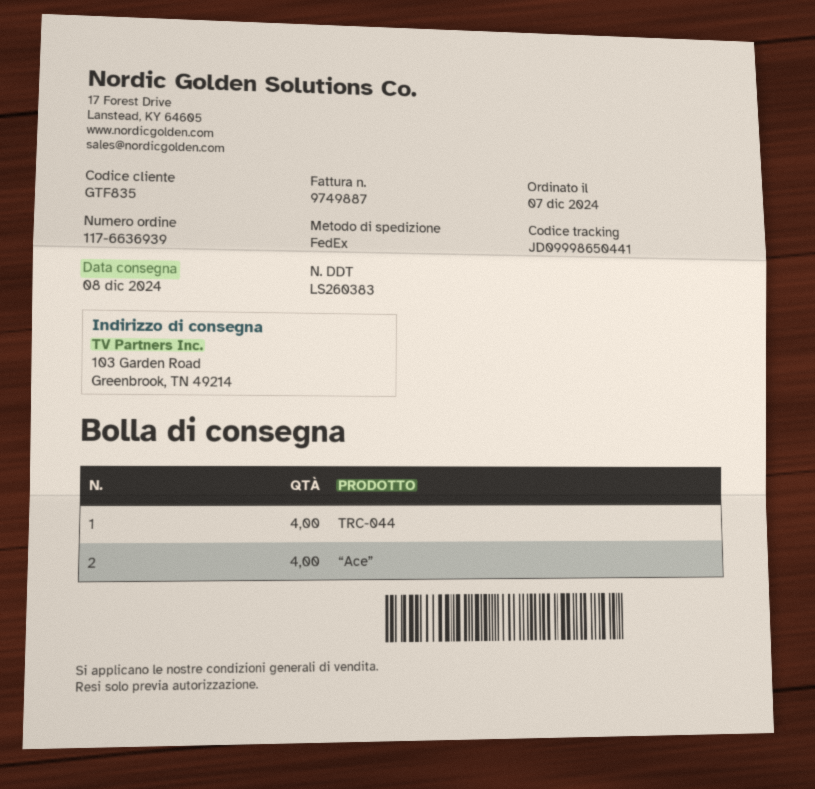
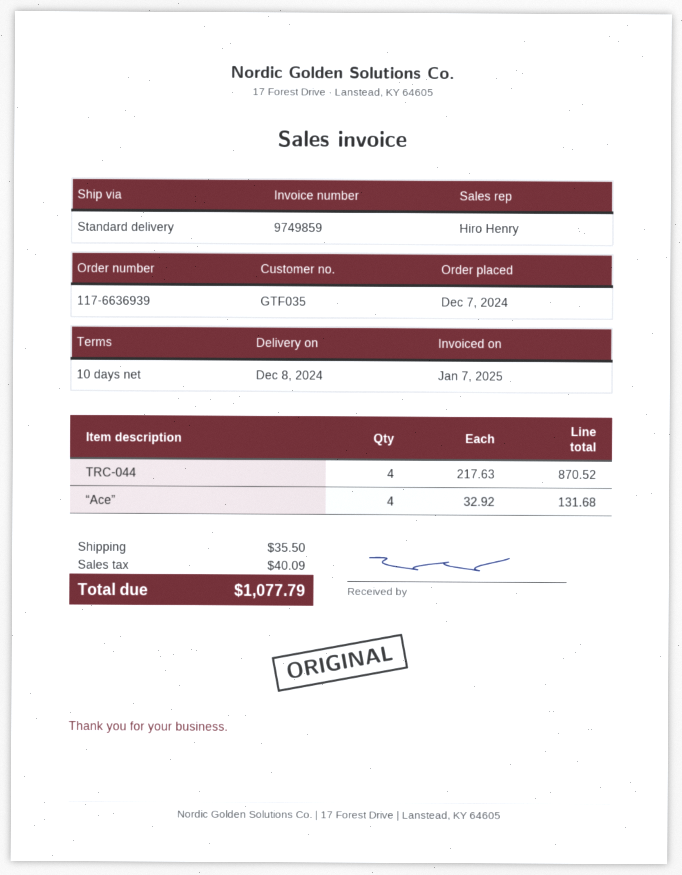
invoice number: 9749887 -> 9749859
customer number: GTF835 -> GTF035
shipping method: FedEx -> standard

